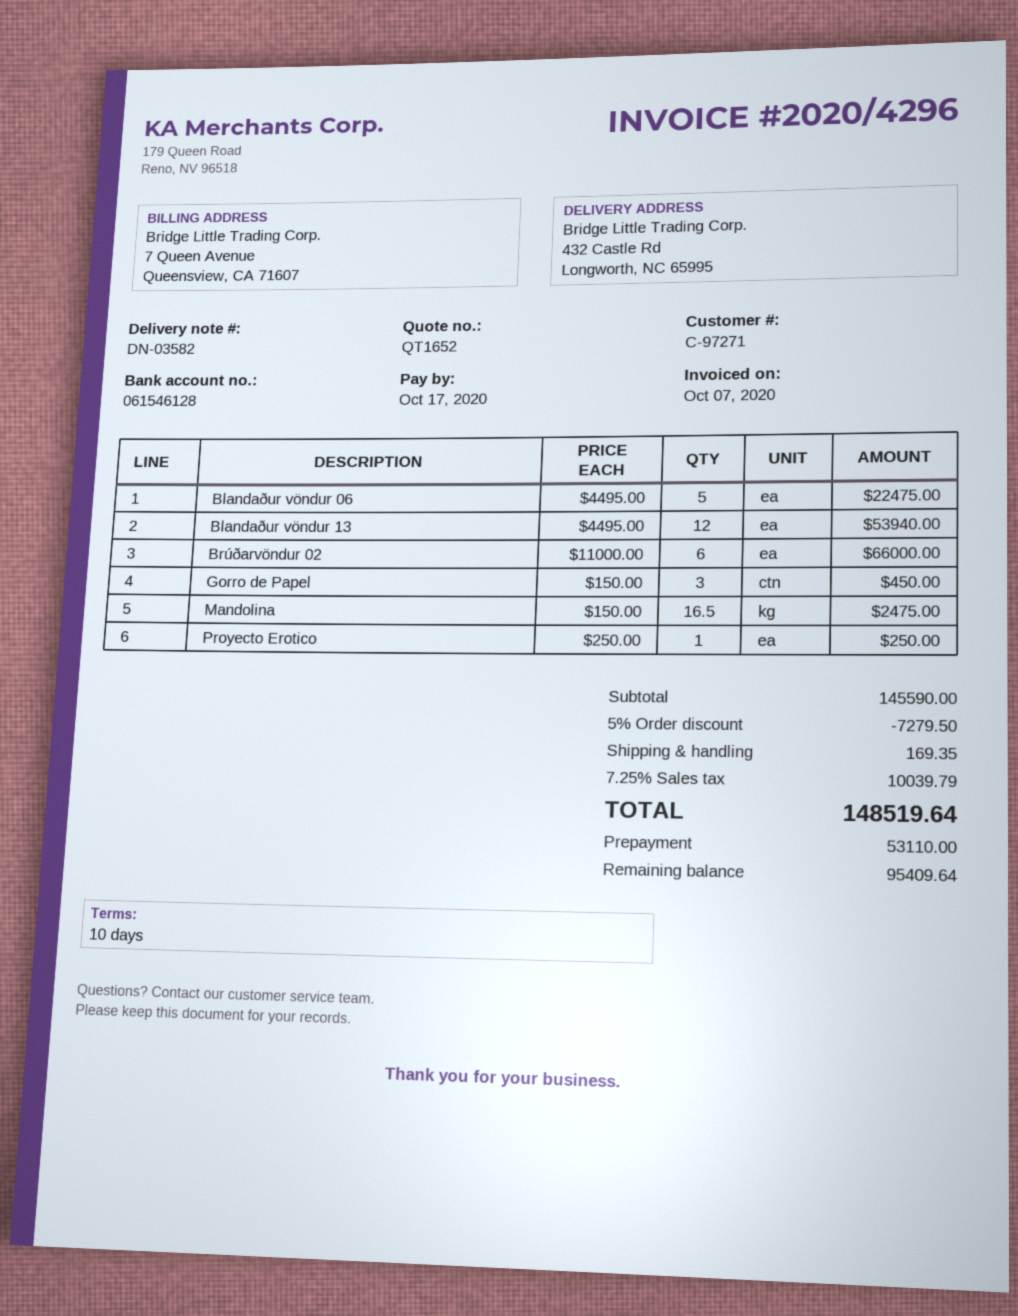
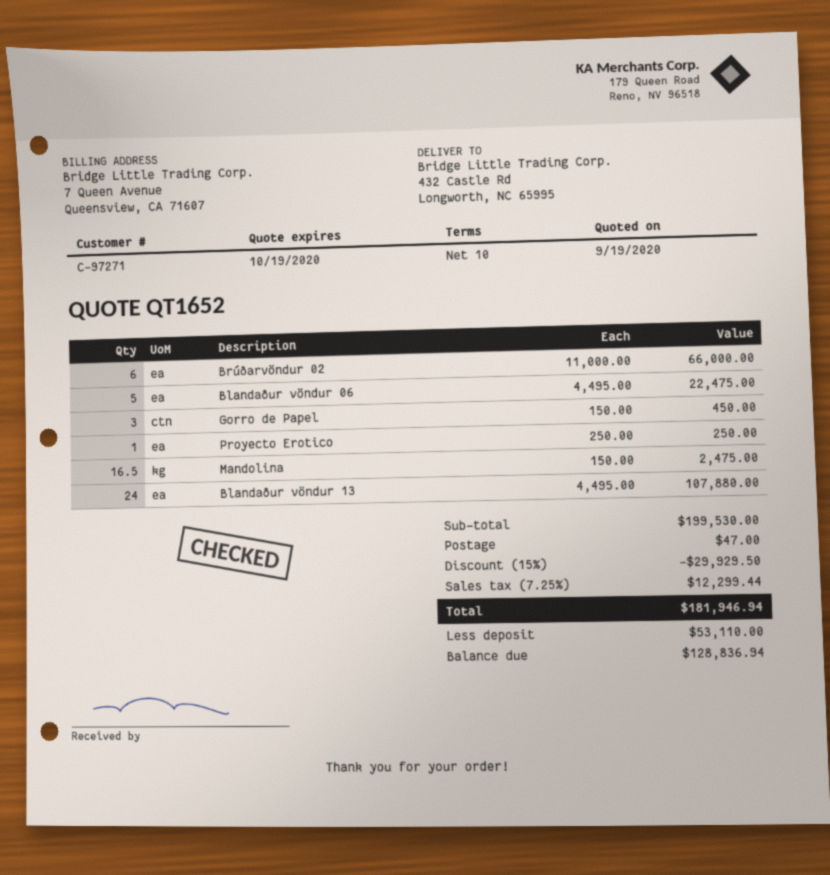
Blandaður vöndur 13: 12 x 4495.00 = 53940.00 -> 24 x 4495.00 = 107880.00
subtotal: 145590.00 -> 199530.00
discount: 5% = 7279.50 -> 15% = 29929.50
shipping: 169.35 -> 47.00
tax: 7.25% = 10039.79 -> 7.25% = 12299.44
total: 148519.64 -> 181946.94
balance: 95409.64 -> 128836.94

